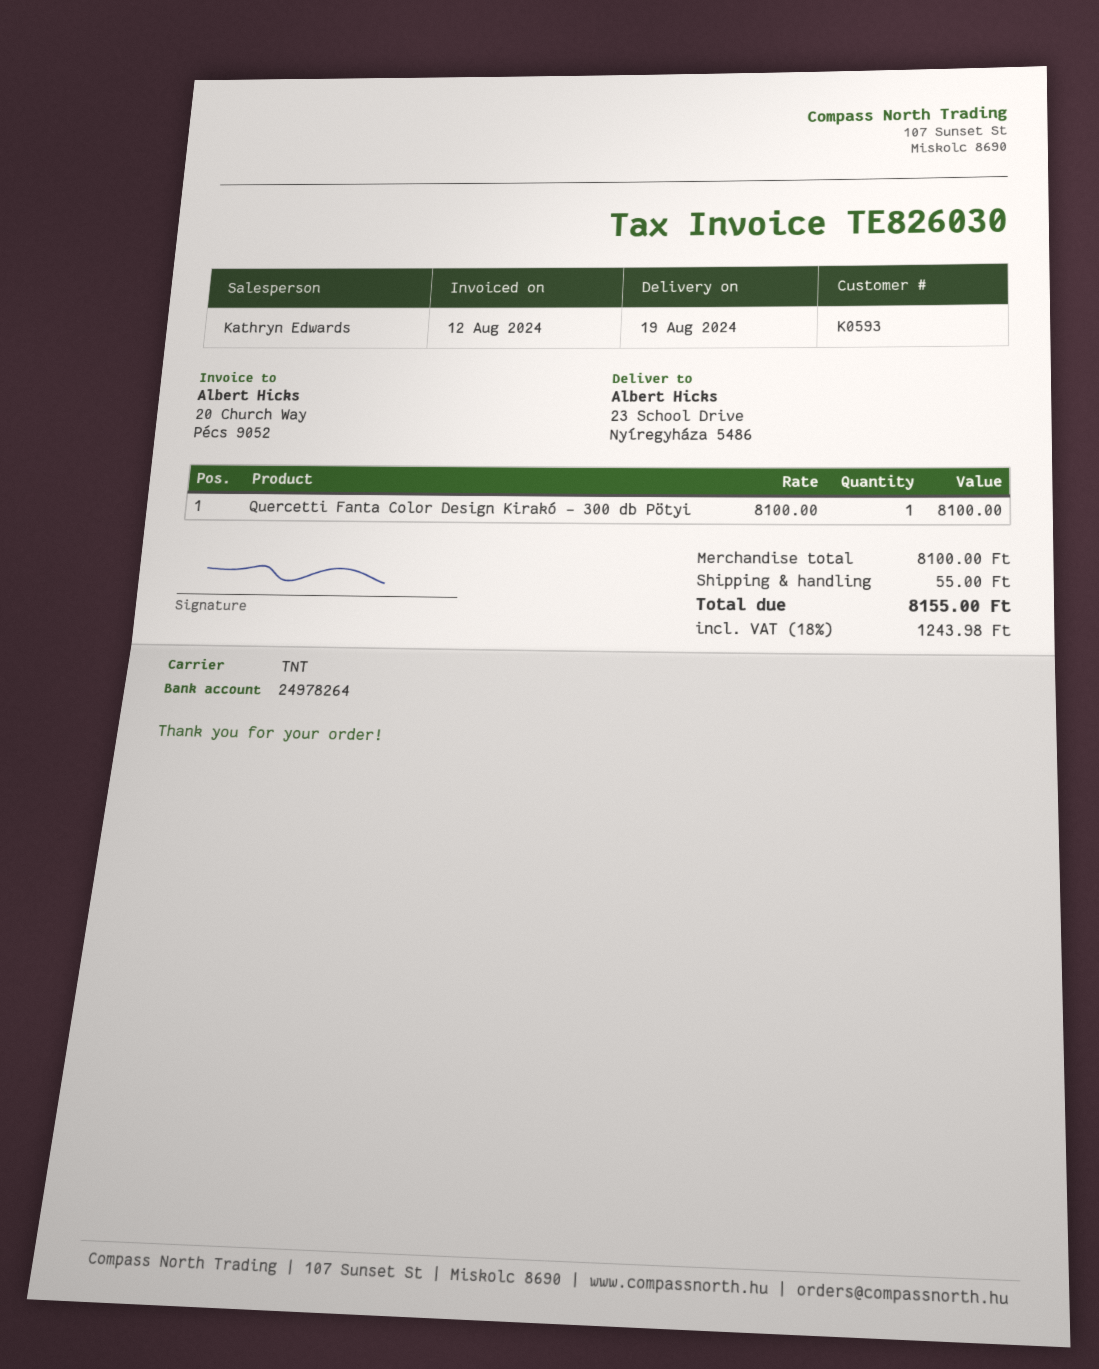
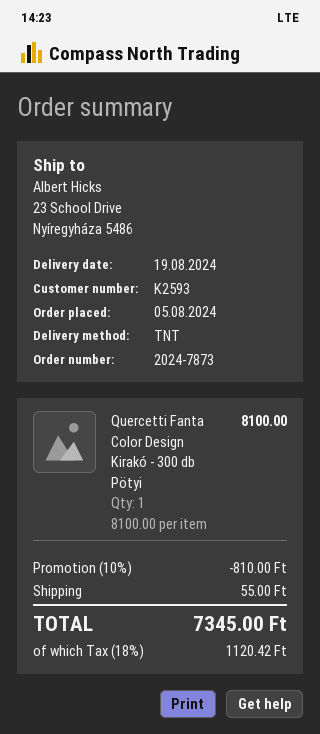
customer number: K0593 -> K2593
discount: none -> 10% = 810.00
tax: 18% = 1243.98 -> 18% = 1120.42
total: 8155.00 -> 7345.00

